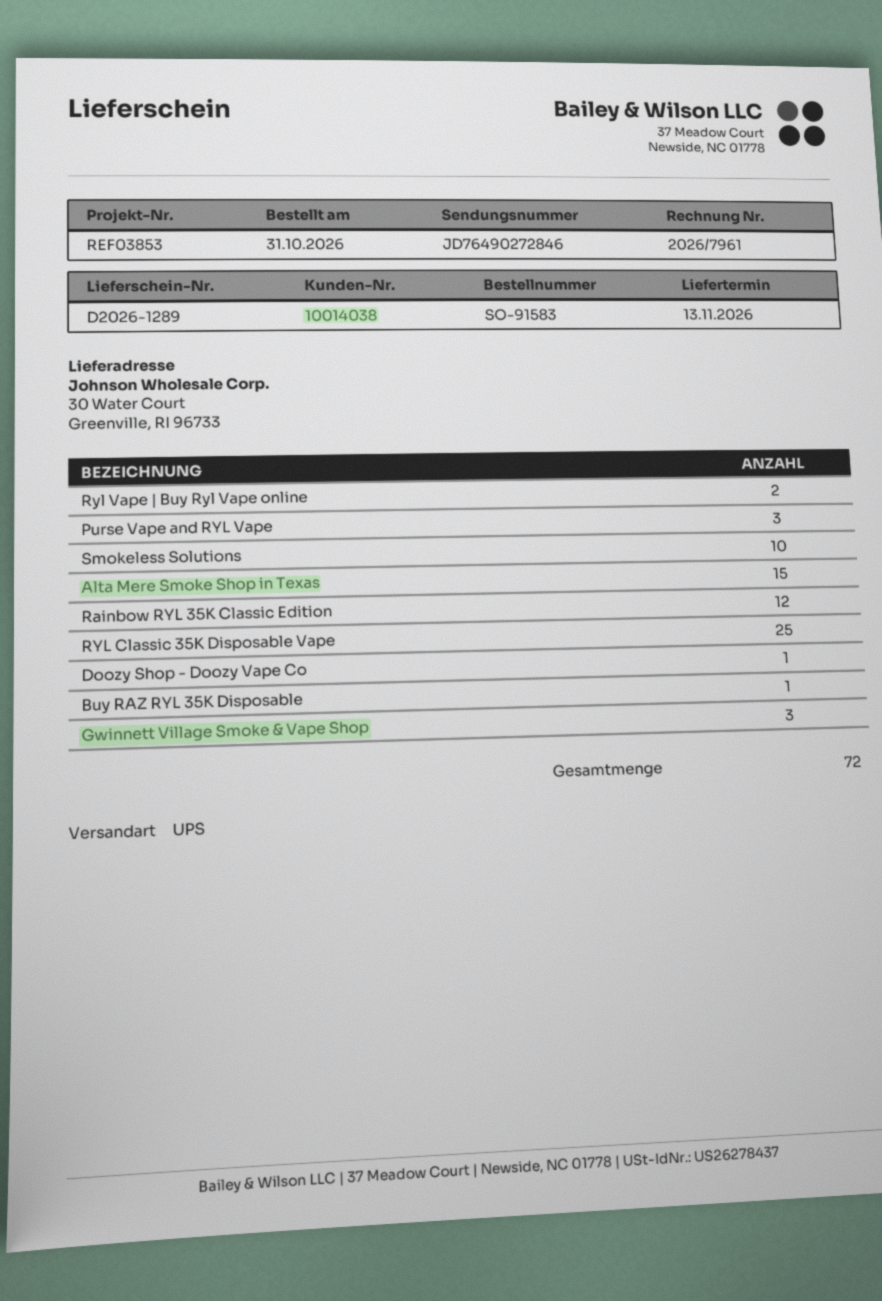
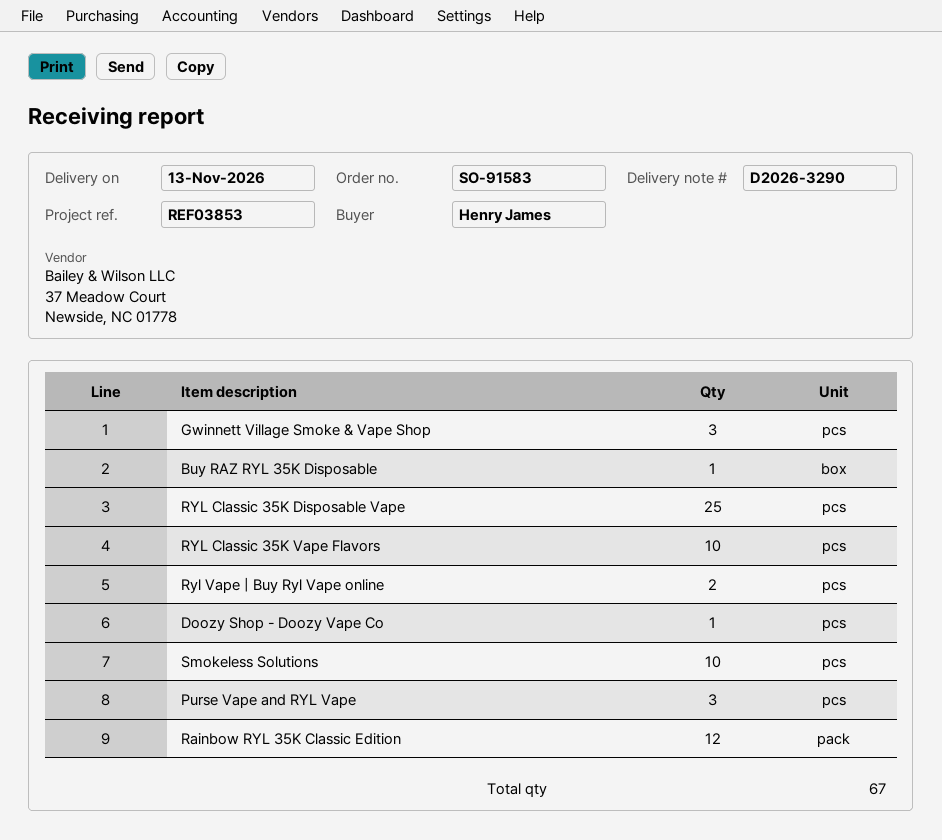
delivery note number: D2026-1289 -> D2026-3290
Alta Mere Smoke Shop in Texas: 15 -> none
RYL Classic 35K Vape Flavors: none -> 10
total quantity: 72 -> 67

